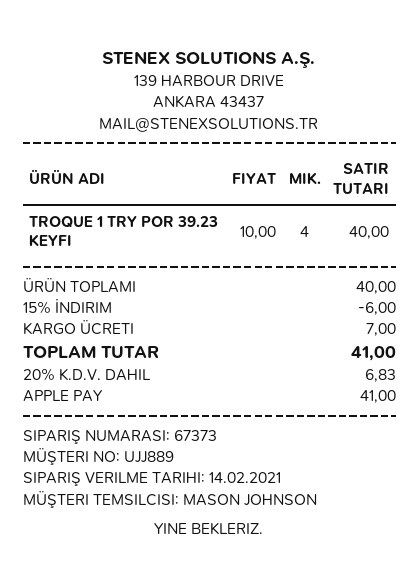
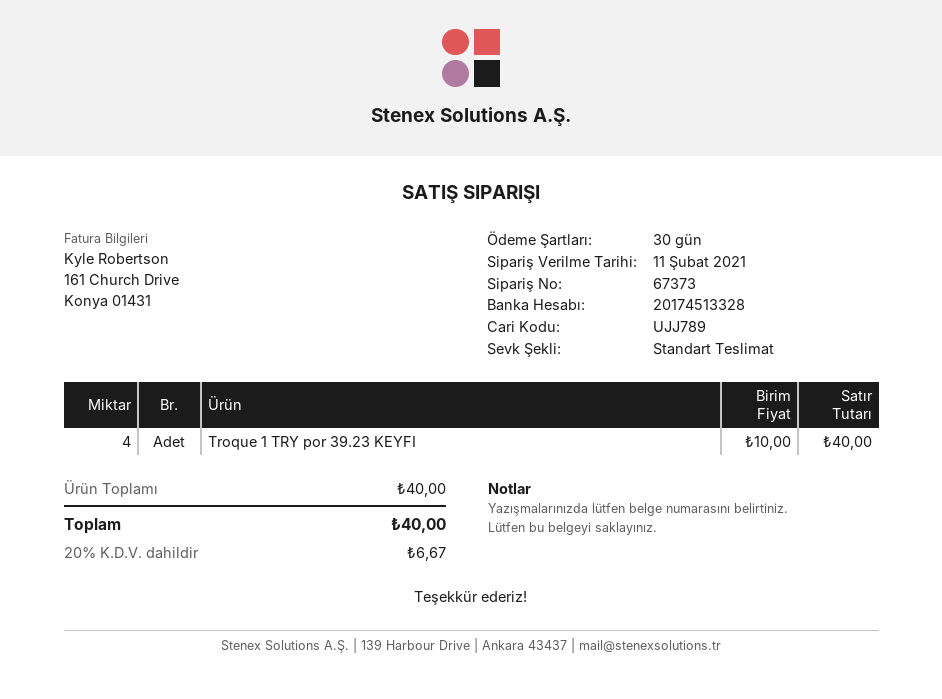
order date: 2021-02-14 -> 2021-02-11
customer number: UJJ889 -> UJJ789
discount: 15% = 6.00 -> none
shipping: 7.00 -> none
tax: 20% = 6.83 -> 20% = 6.67
total: 41.00 -> 40.00

